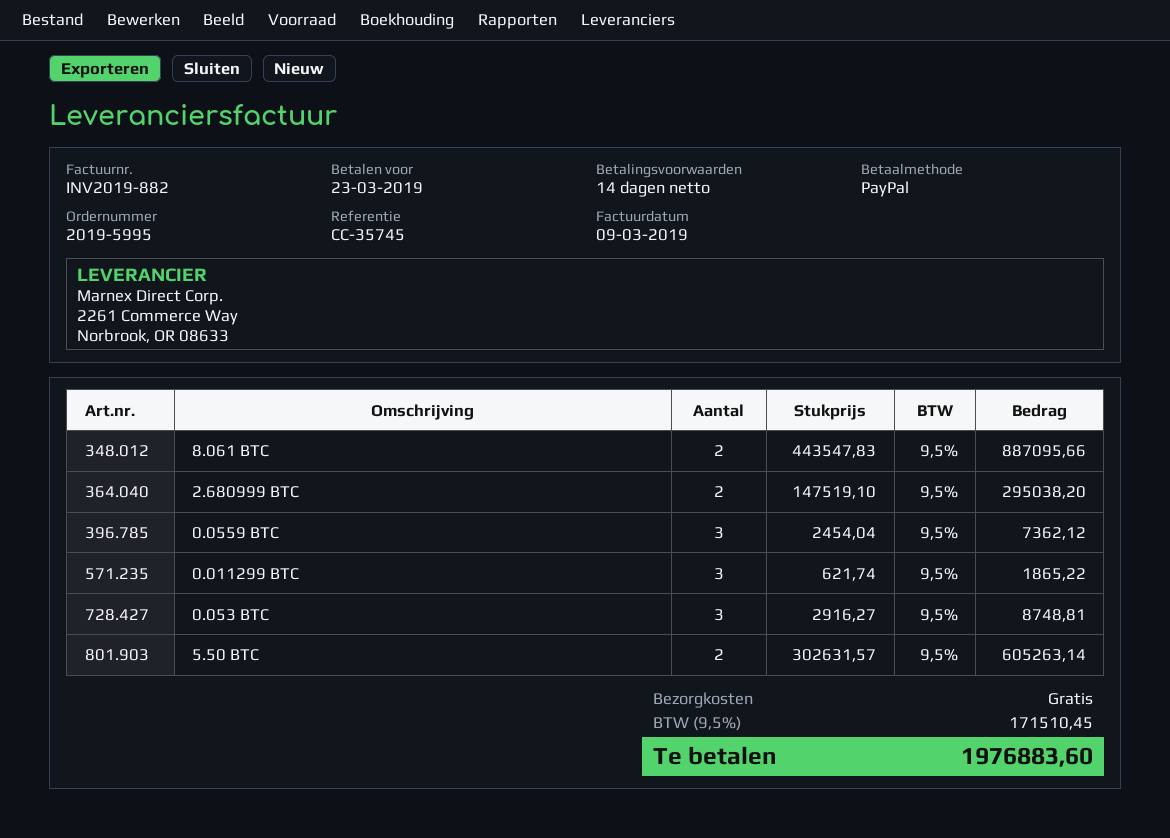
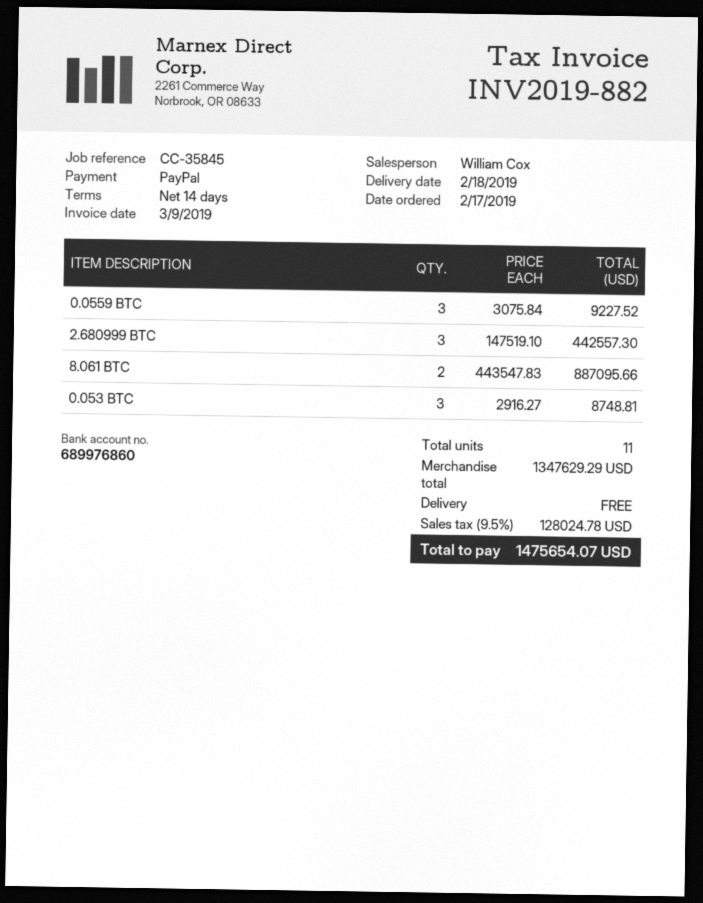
reference: CC-35745 -> CC-35845
2.680999 BTC: 2 x 147519.10 = 295038.20 -> 3 x 147519.10 = 442557.30
0.0559 BTC: 3 x 2454.04 = 7362.12 -> 3 x 3075.84 = 9227.52
0.011299 BTC: 3 x 621.74 = 1865.22 -> none
5.50 BTC: 2 x 302631.57 = 605263.14 -> none
tax: 9.5% = 171510.45 -> 9.5% = 128024.78
total: 1976883.60 -> 1475654.07

